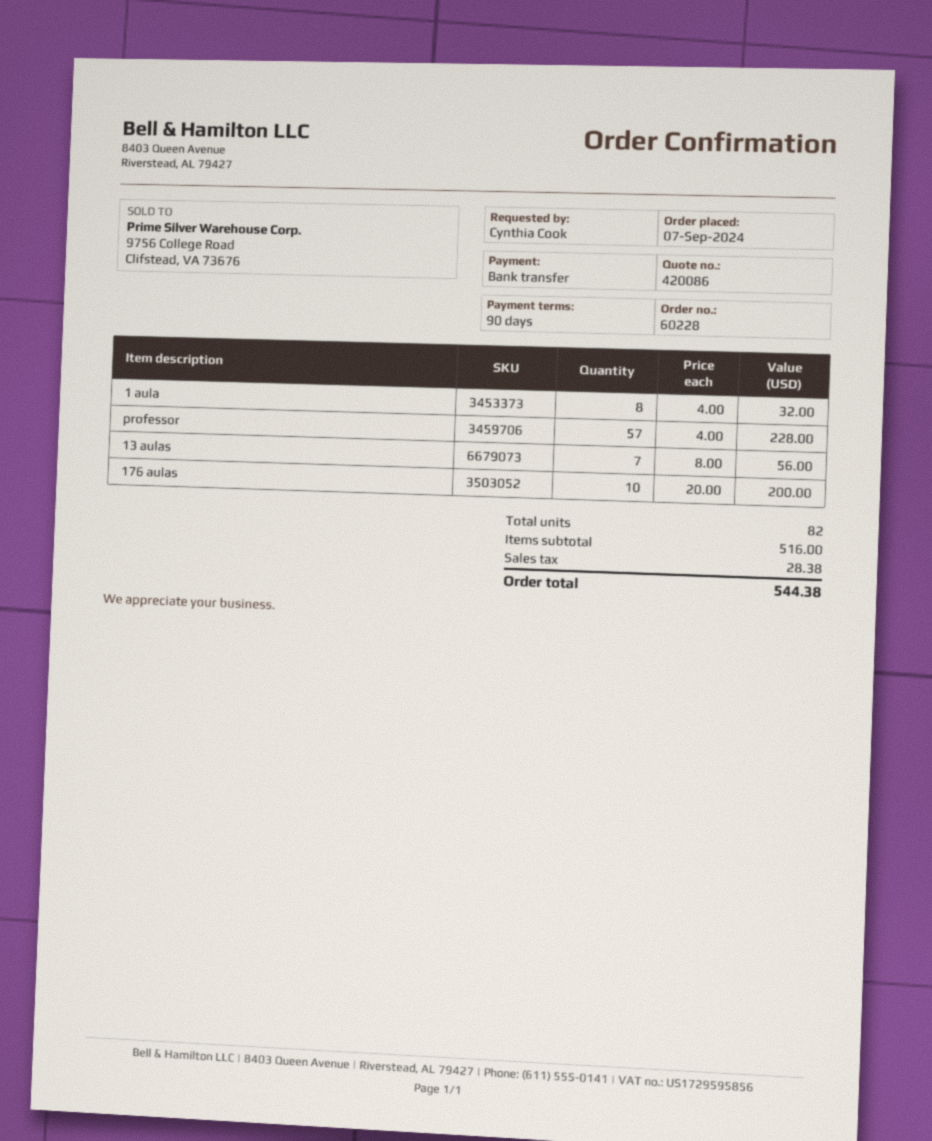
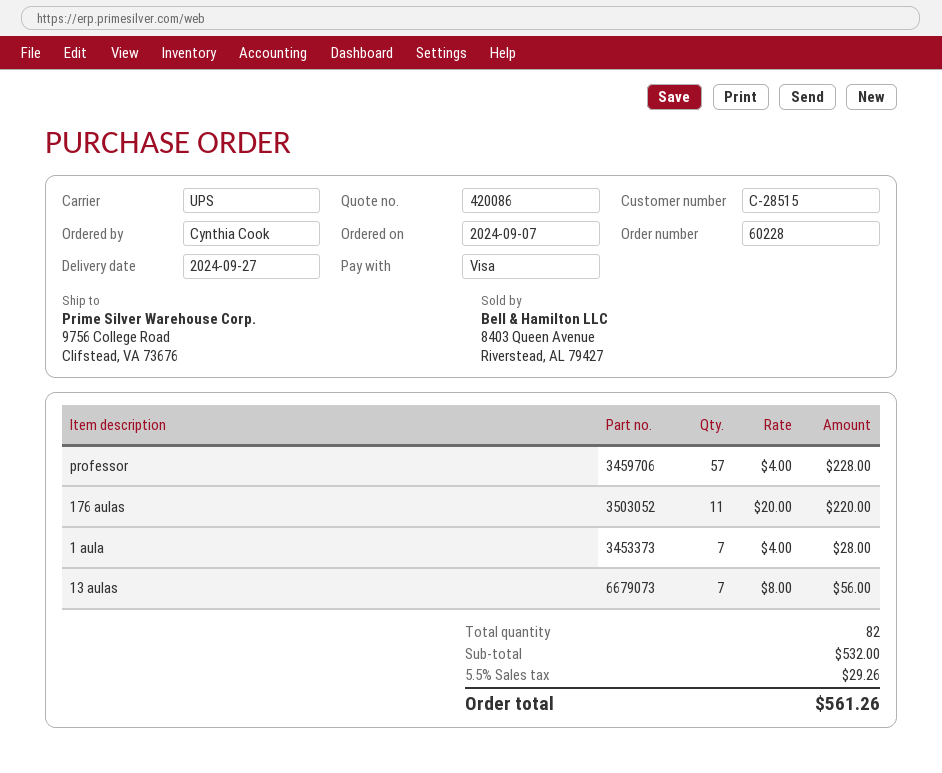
payment method: bank transfer -> Visa
1 aula: 8 x 4.00 = 32.00 -> 7 x 4.00 = 28.00
176 aulas: 10 x 20.00 = 200.00 -> 11 x 20.00 = 220.00
subtotal: 516.00 -> 532.00
tax: 28.38 -> 29.26
total: 544.38 -> 561.26

